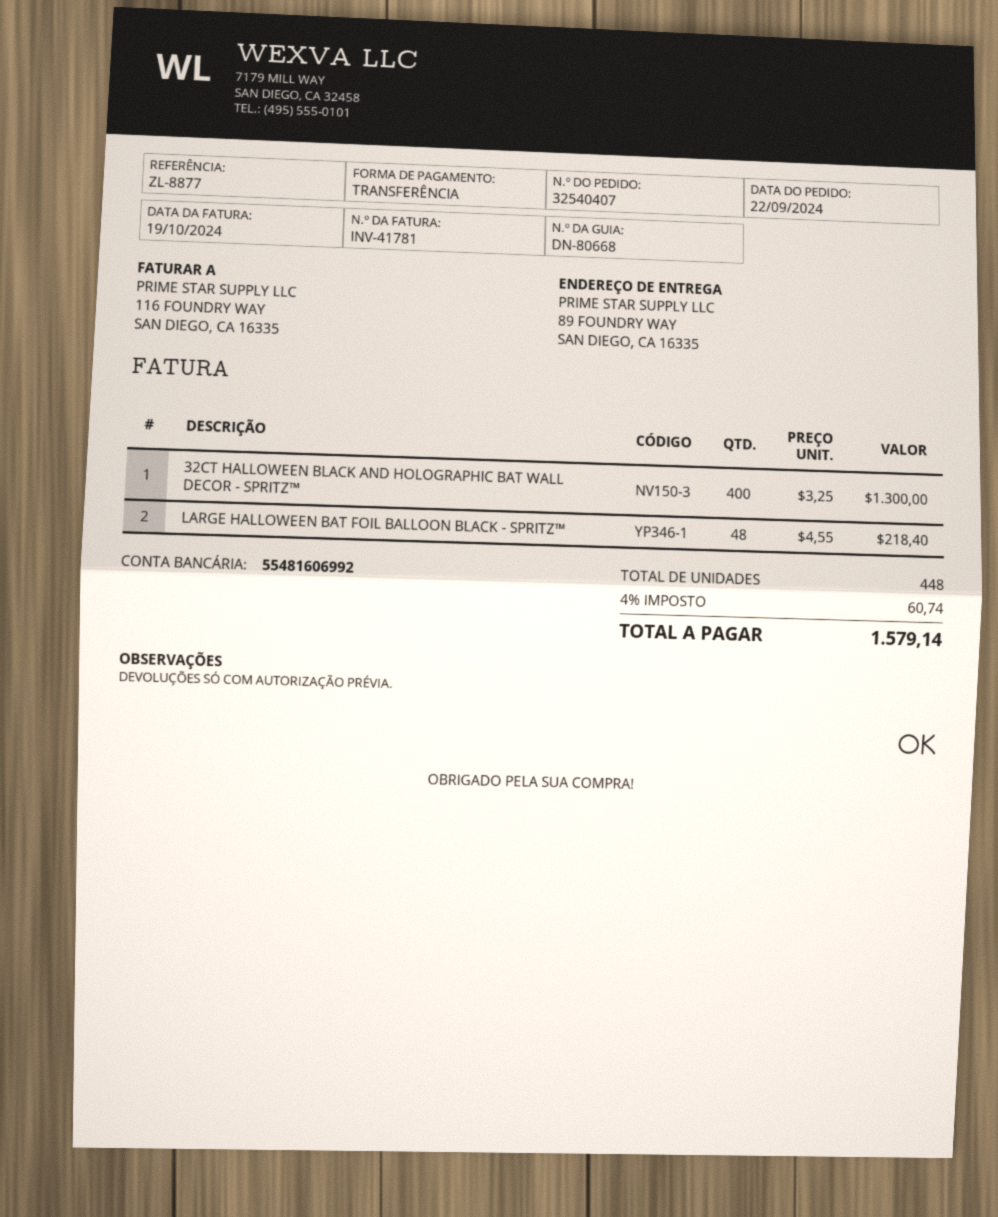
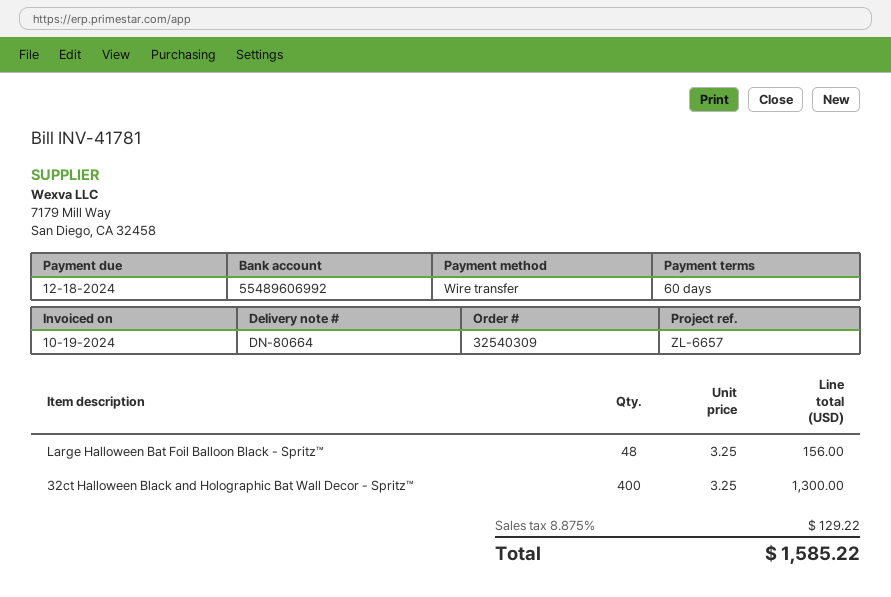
order number: 32540407 -> 32540309
delivery note number: DN-80668 -> DN-80664
reference: ZL-8877 -> ZL-6657
bank account: 55481606992 -> 55489606992
LARGE HALLOWEEN BAT FOIL BALLOON BLACK - SPRITZ™: 48 x 4.55 = 218.40 -> 48 x 3.25 = 156.00
tax: 4% = 60.74 -> 8.875% = 129.22
total: 1579.14 -> 1585.22

